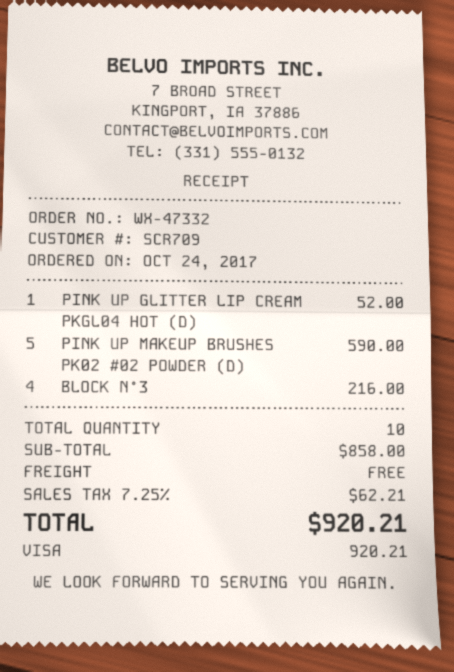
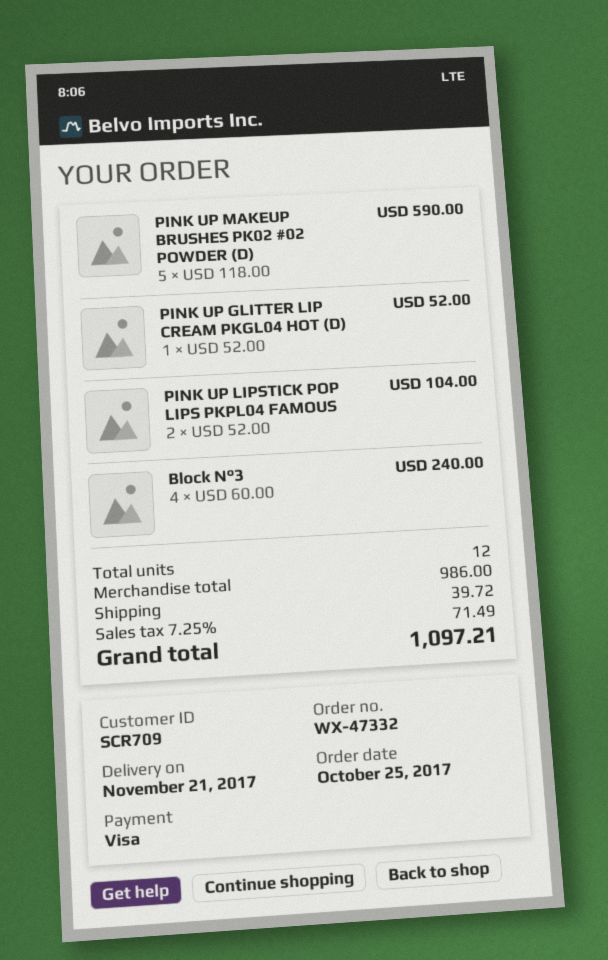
order date: 2017-10-24 -> 2017-10-25
BLOCK N°3: 4 for 216.00 -> 4 for 240.00
PINK UP LIPSTICK POP LIPS PKPL04 FAMOUS: none -> 2 for 104.00
total quantity: 10 -> 12
subtotal: 858.00 -> 986.00
shipping: 0.00 -> 39.72
tax: 7.25% = 62.21 -> 7.25% = 71.49
total: 920.21 -> 1097.21

